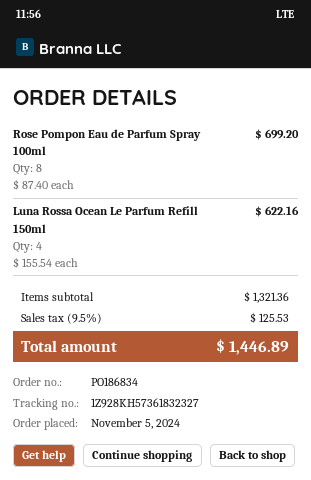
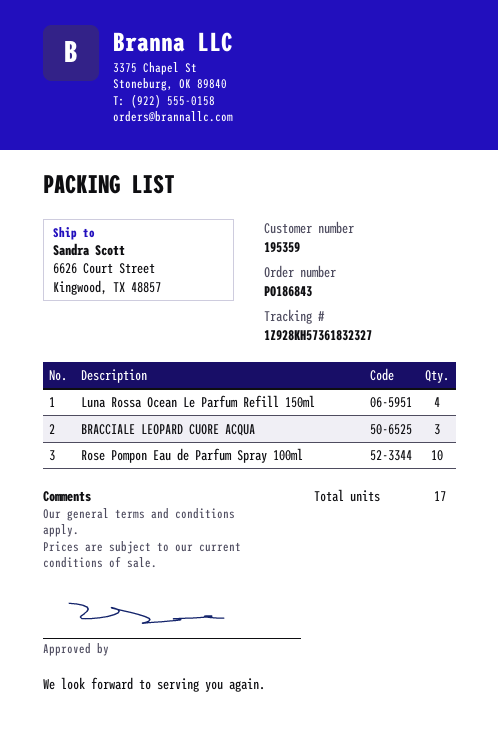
order number: PO186834 -> PO186843
Rose Pompon Eau de Parfum Spray 100ml: 8 -> 10
BRACCIALE LEOPARD CUORE ACQUA: none -> 3

